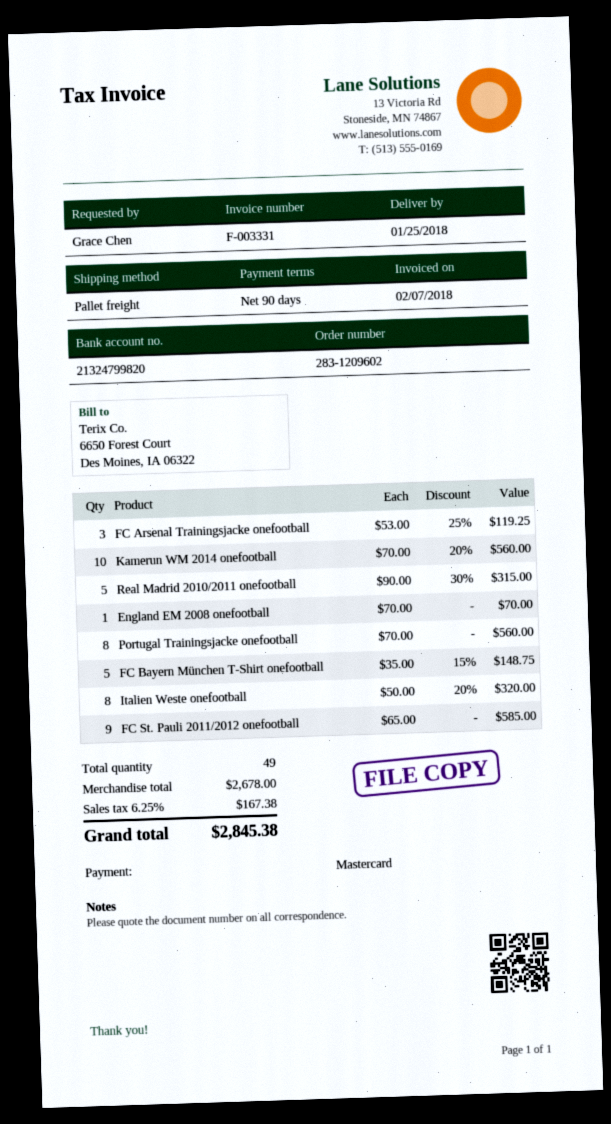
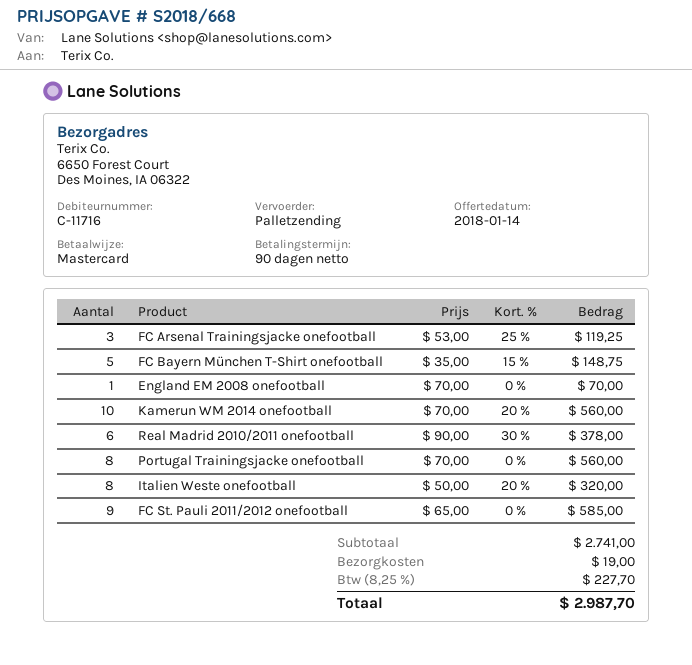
Real Madrid 2010/2011 onefootball: 5 x 90.00 - 30% = 315.00 -> 6 x 90.00 - 30% = 378.00
subtotal: 2678.00 -> 2741.00
shipping: none -> 19.00
tax: 6.25% = 167.38 -> 8.25% = 227.70
total: 2845.38 -> 2987.70

